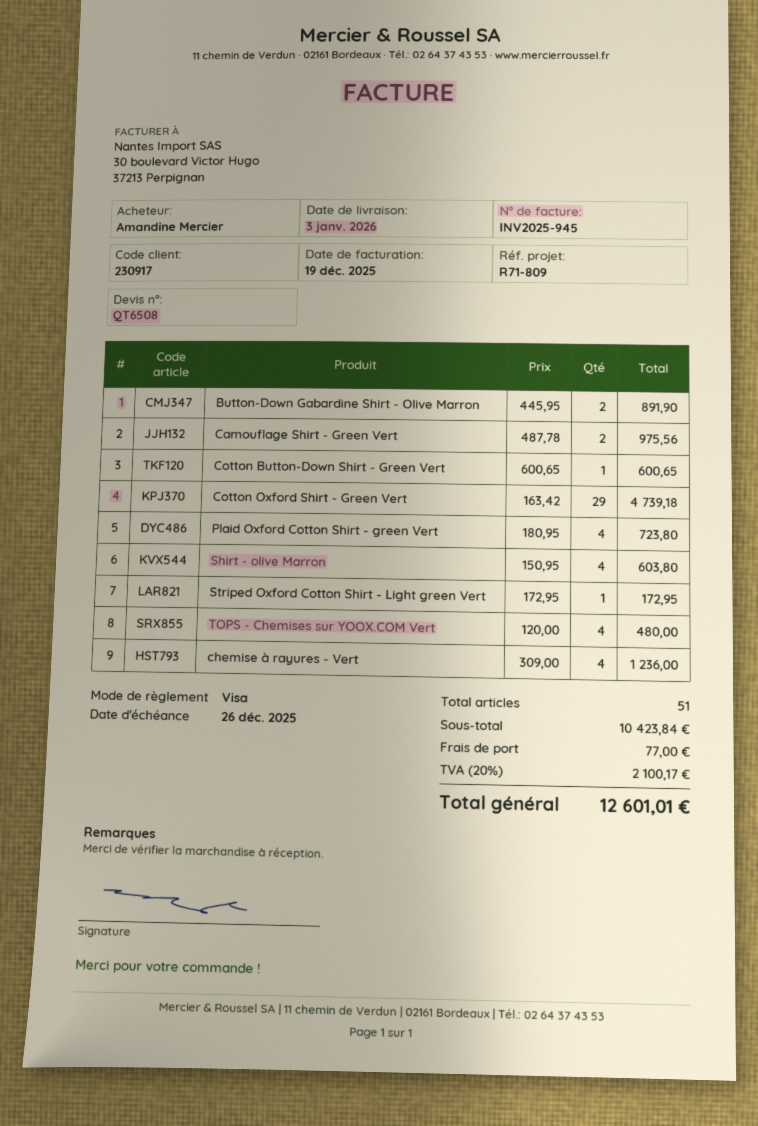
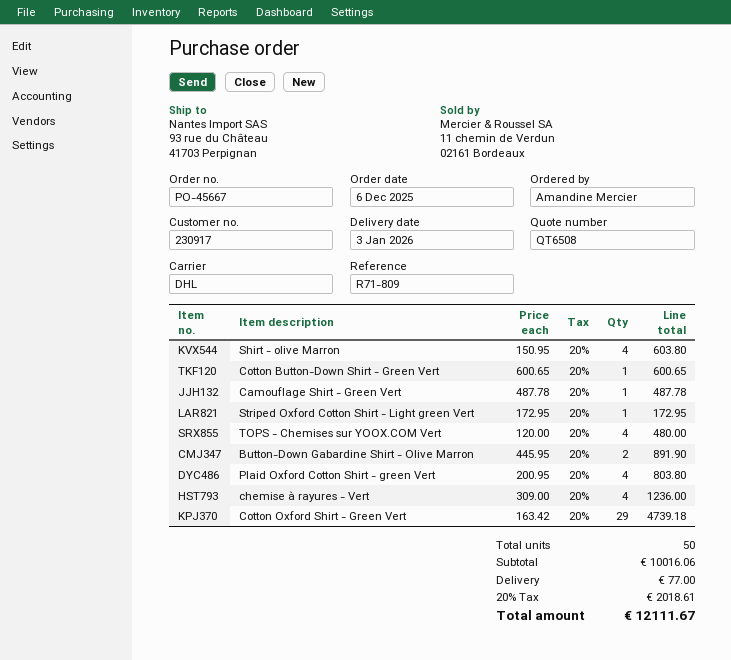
Camouflage Shirt - Green Vert: 2 x 487.78 = 975.56 -> 1 x 487.78 = 487.78
Plaid Oxford Cotton Shirt - green Vert: 4 x 180.95 = 723.80 -> 4 x 200.95 = 803.80
total quantity: 51 -> 50
subtotal: 10423.84 -> 10016.06
tax: 20% = 2100.17 -> 20% = 2018.61
total: 12601.01 -> 12111.67

